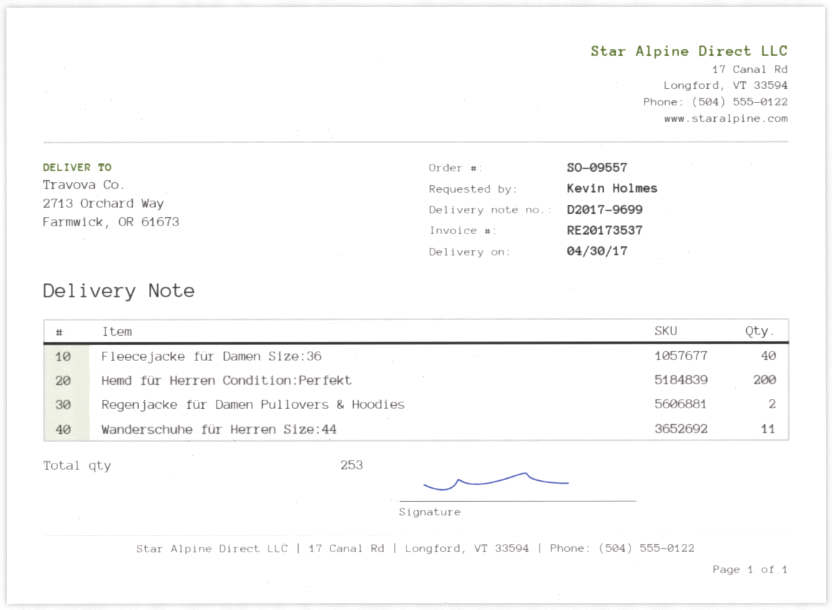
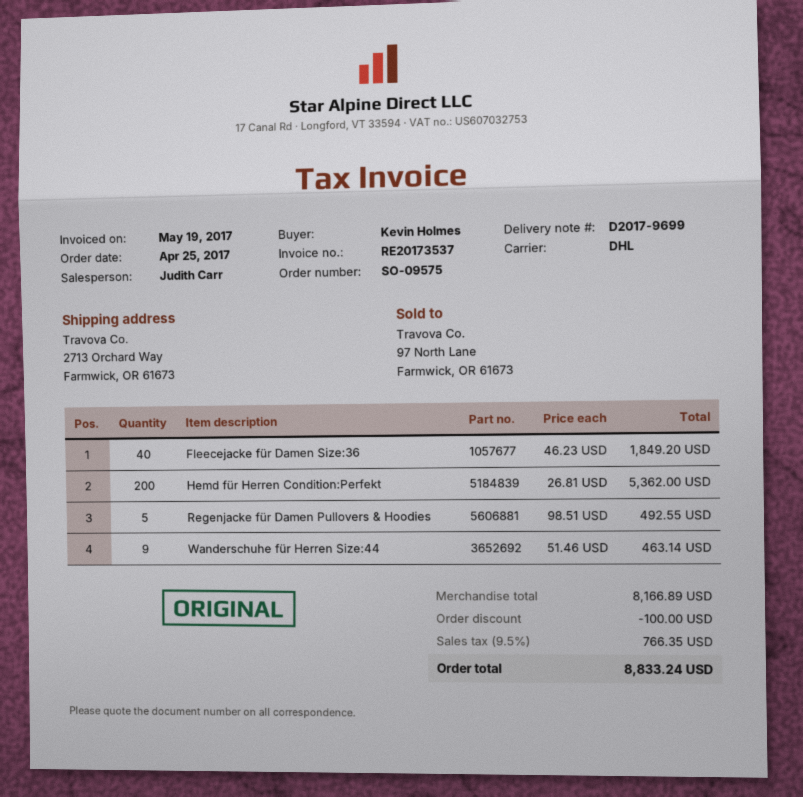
order number: SO-09557 -> SO-09575
Regenjacke für Damen Pullovers & Hoodies: 2 -> 5
Wanderschuhe für Herren Size:44: 11 -> 9

